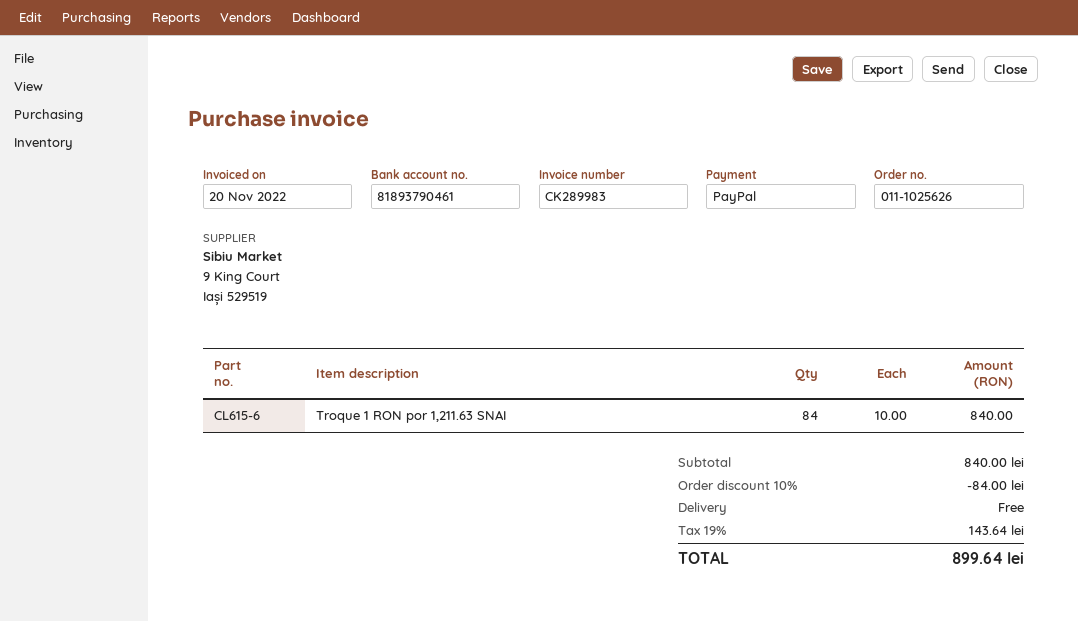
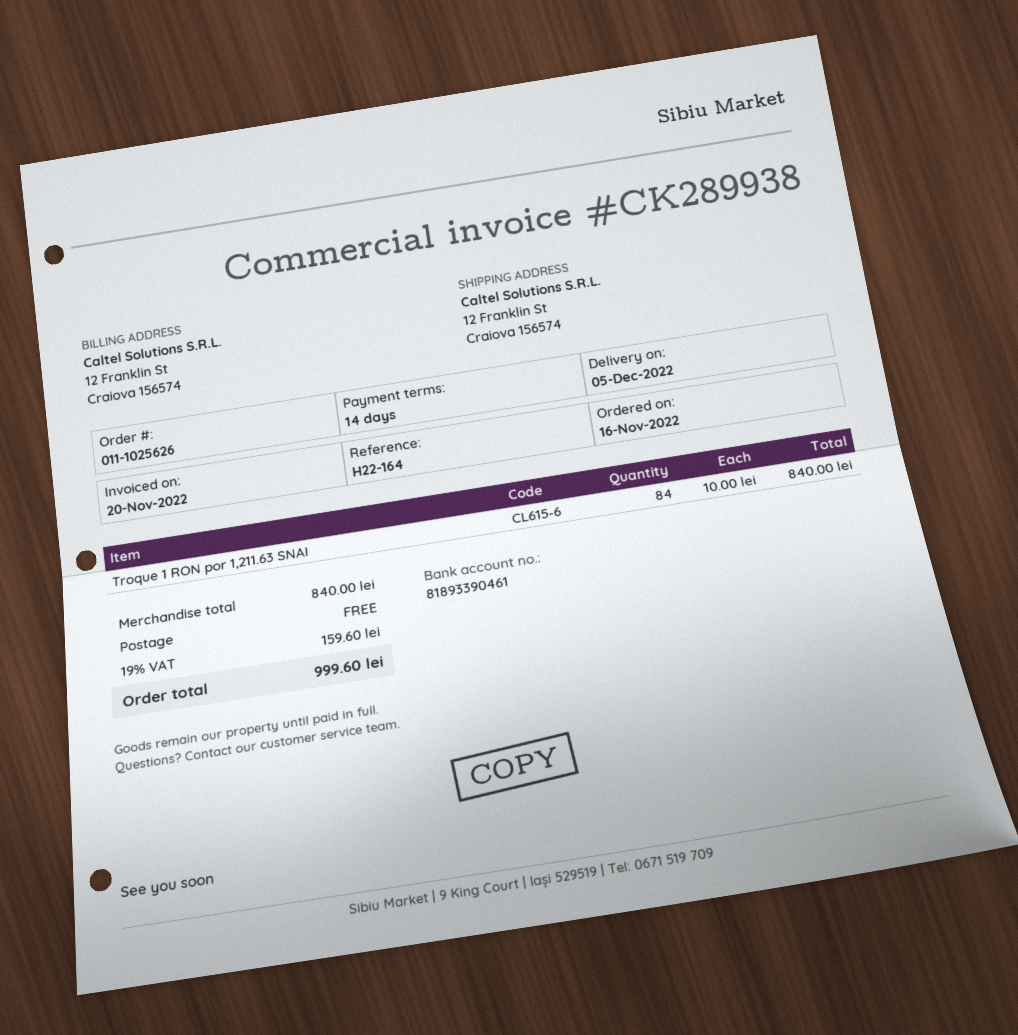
invoice number: CK289983 -> CK289938
bank account: 81893790461 -> 81893390461
discount: 10% = 84.00 -> none
tax: 19% = 143.64 -> 19% = 159.60
total: 899.64 -> 999.60

